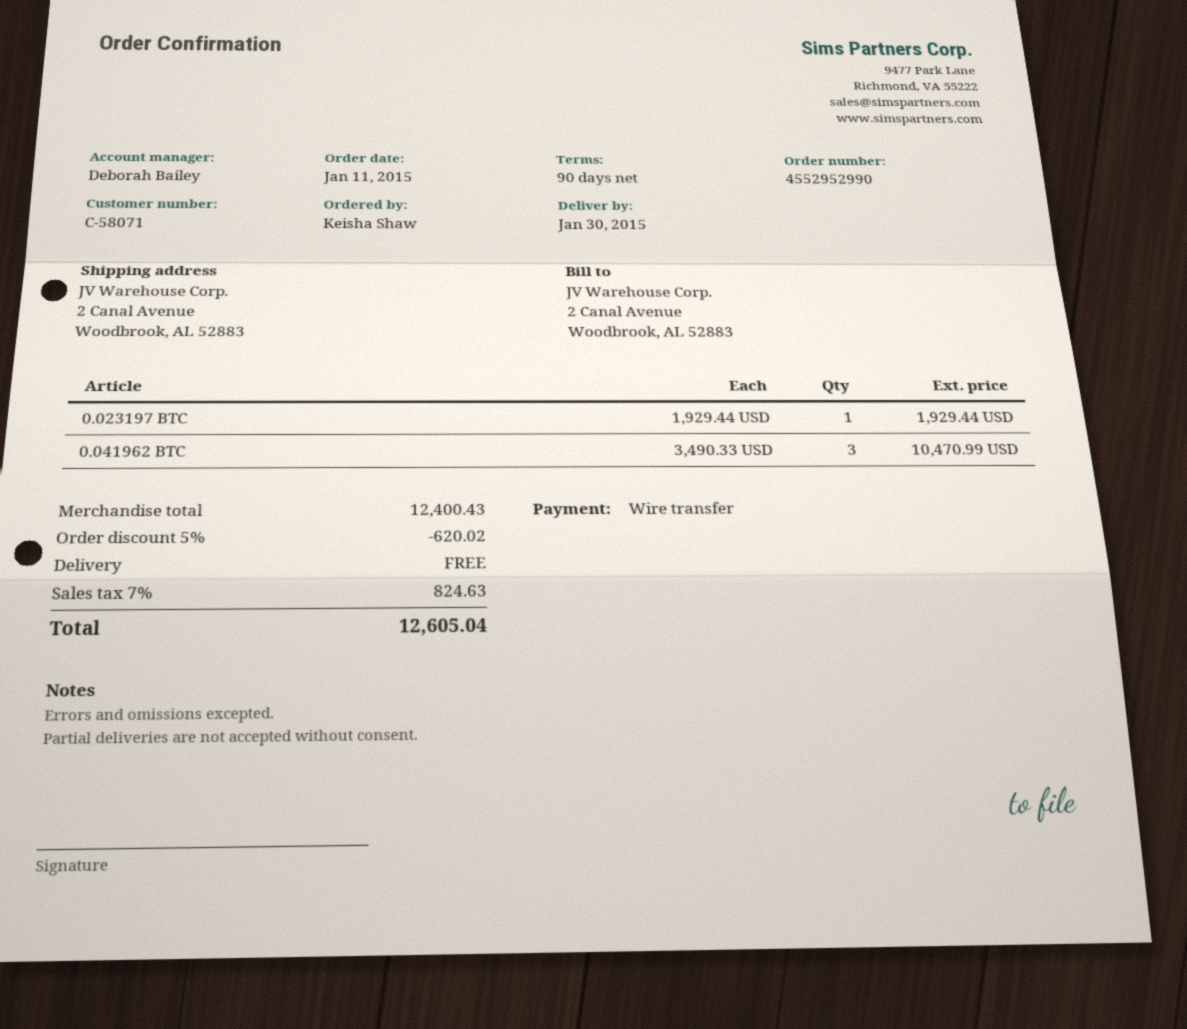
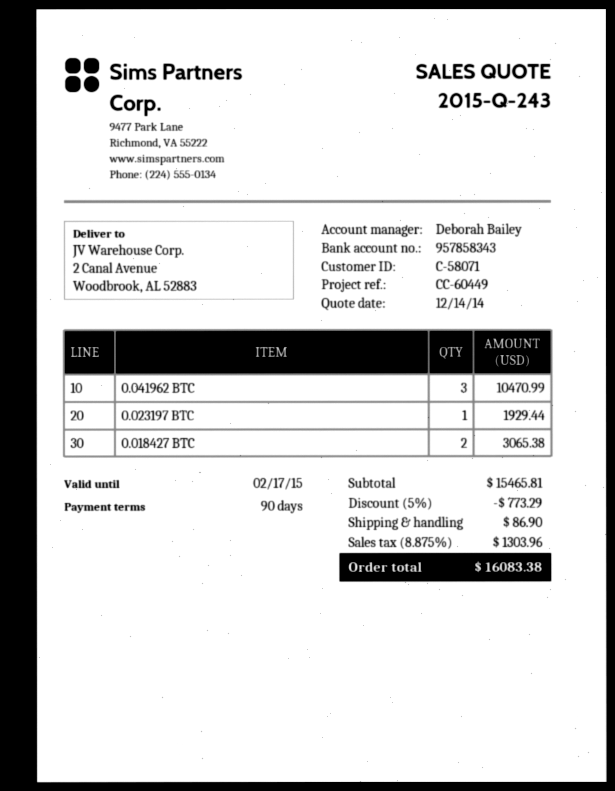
0.018427 BTC: none -> 2 for 3065.38
subtotal: 12400.43 -> 15465.81
discount: 5% = 620.02 -> 5% = 773.29
shipping: 0.00 -> 86.90
tax: 7% = 824.63 -> 8.875% = 1303.96
total: 12605.04 -> 16083.38

